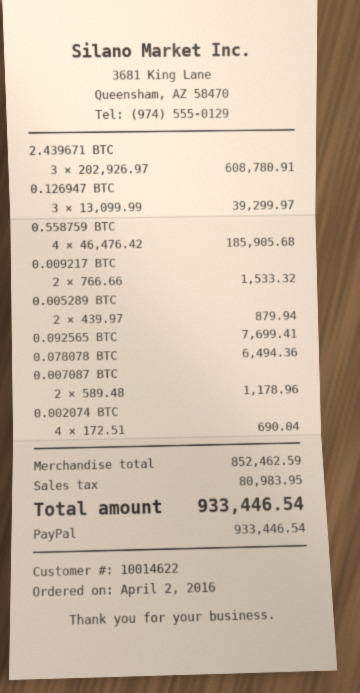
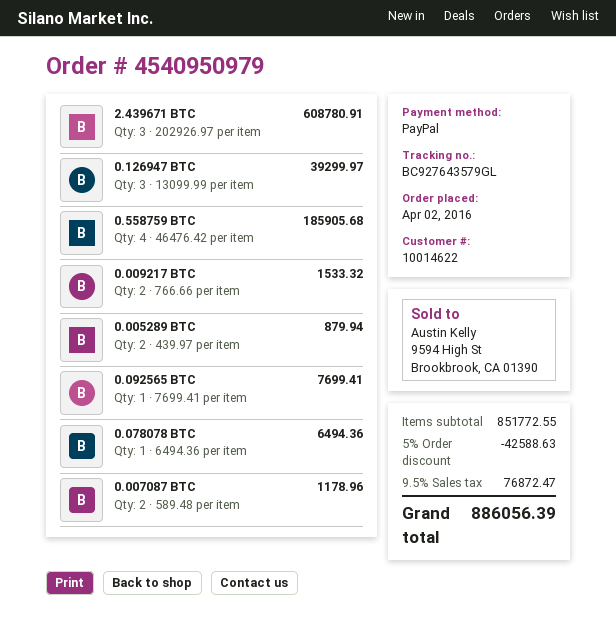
0.002074 BTC: 4 x 172.51 = 690.04 -> none
subtotal: 852462.59 -> 851772.55
discount: none -> 5% = 42588.63
tax: 80983.95 -> 76872.47
total: 933446.54 -> 886056.39

